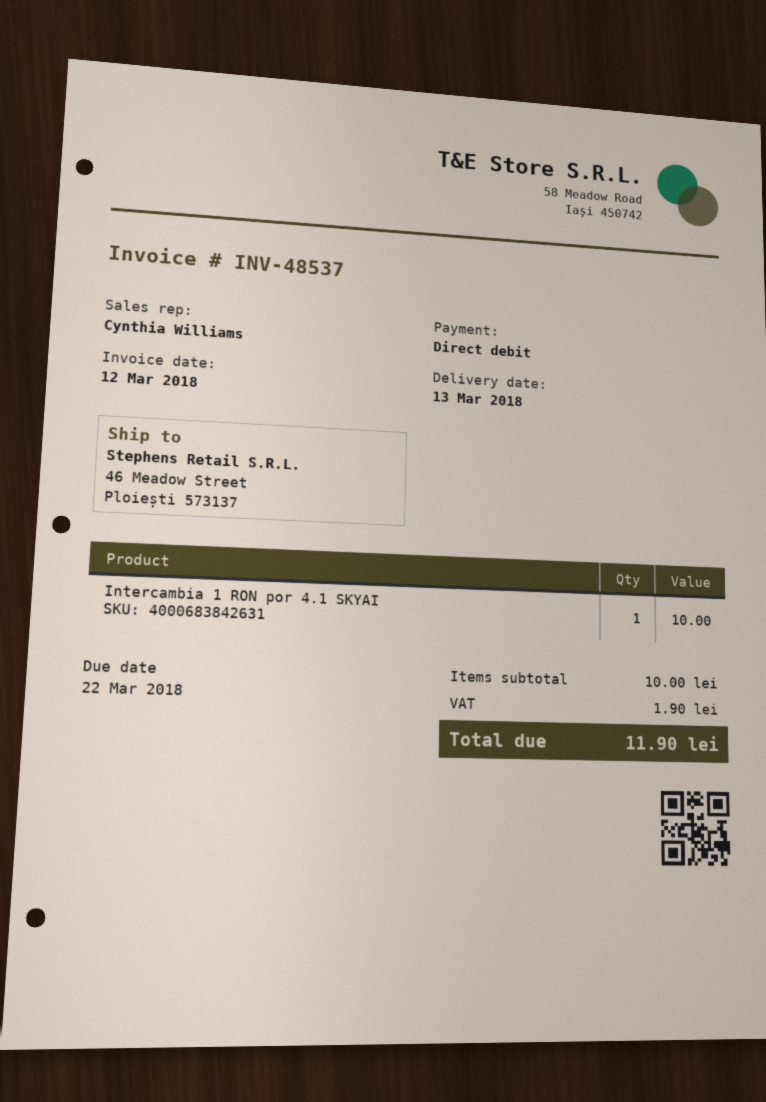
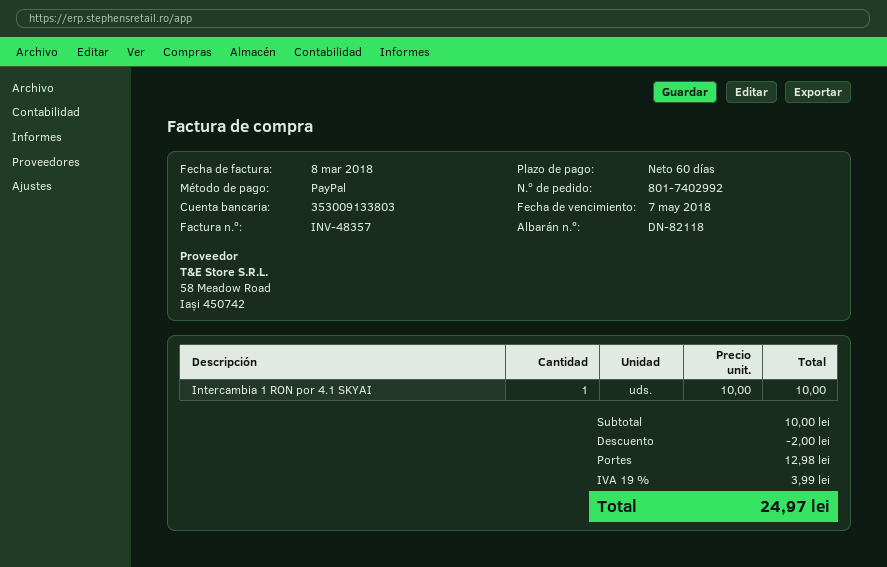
invoice number: INV-48537 -> INV-48357
invoice date: 2018-03-12 -> 2018-03-08
due date: 2018-03-22 -> 2018-05-07
payment method: direct debit -> PayPal
discount: none -> 2.00
shipping: none -> 12.98
tax: 1.90 -> 3.99
total: 11.90 -> 24.97

